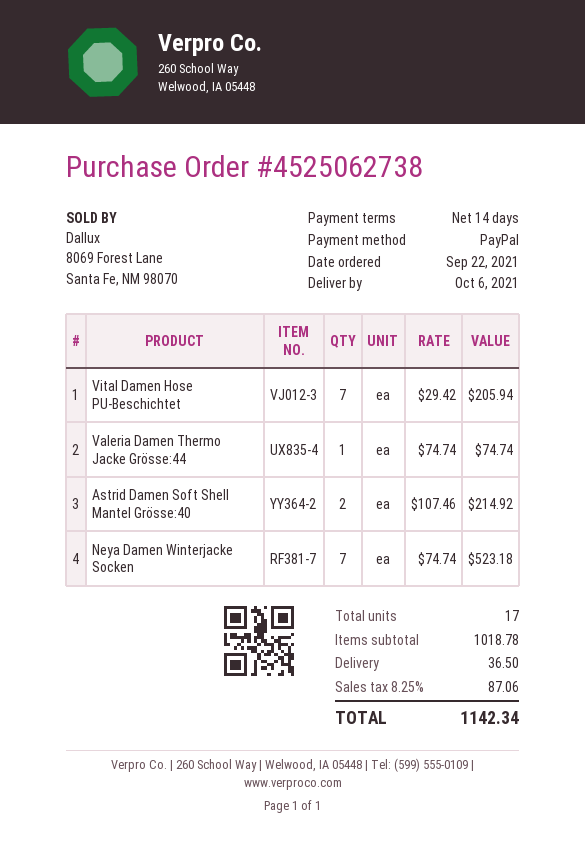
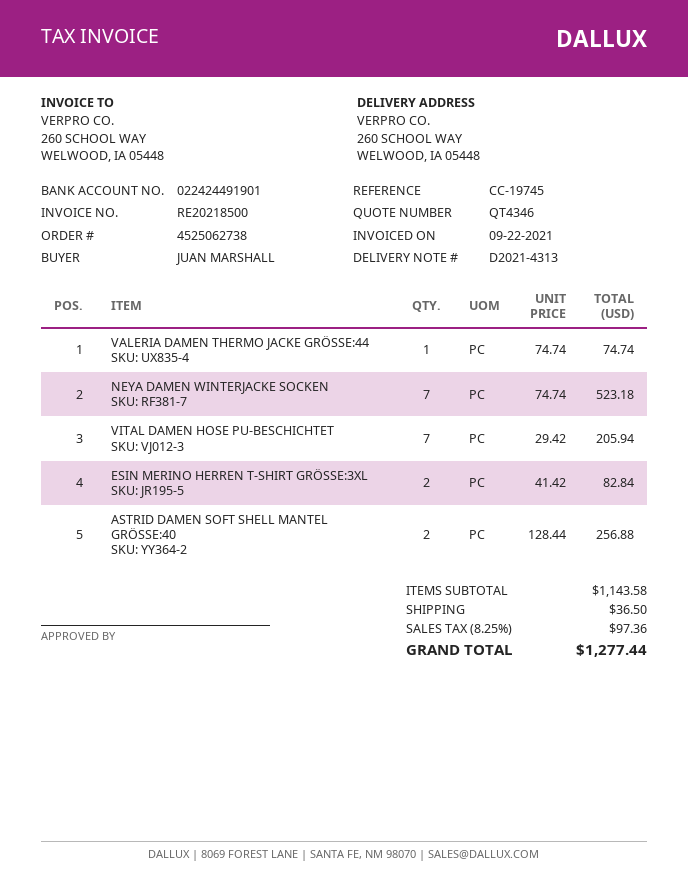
Astrid Damen Soft Shell Mantel Grösse:40: 2 x 107.46 = 214.92 -> 2 x 128.44 = 256.88
ESIN MERINO HERREN T-SHIRT GRÖSSE:3XL: none -> 2 x 41.42 = 82.84
subtotal: 1018.78 -> 1143.58
tax: 8.25% = 87.06 -> 8.25% = 97.36
total: 1142.34 -> 1277.44

